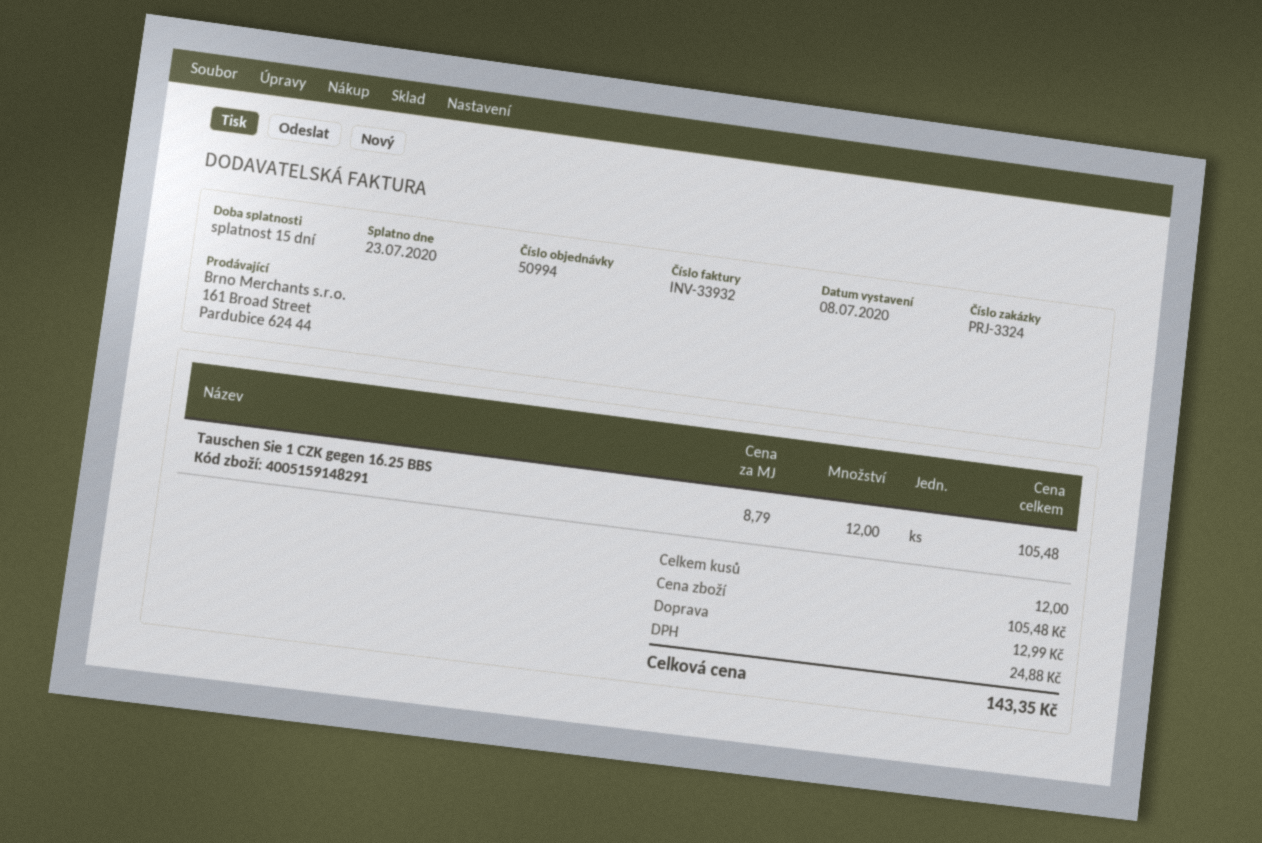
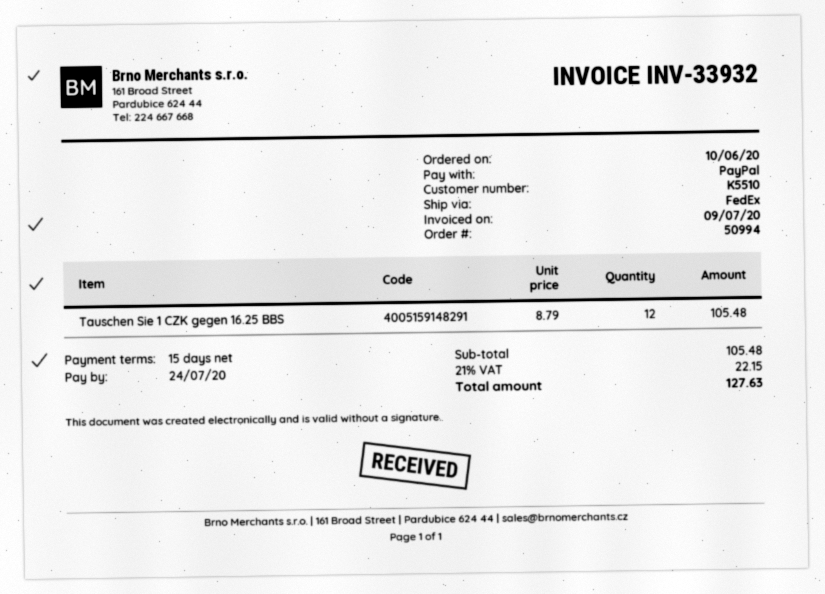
invoice date: 2020-07-08 -> 2020-07-09
due date: 2020-07-23 -> 2020-07-24
shipping: 12.99 -> none
tax: 24.88 -> 22.15
total: 143.35 -> 127.63

